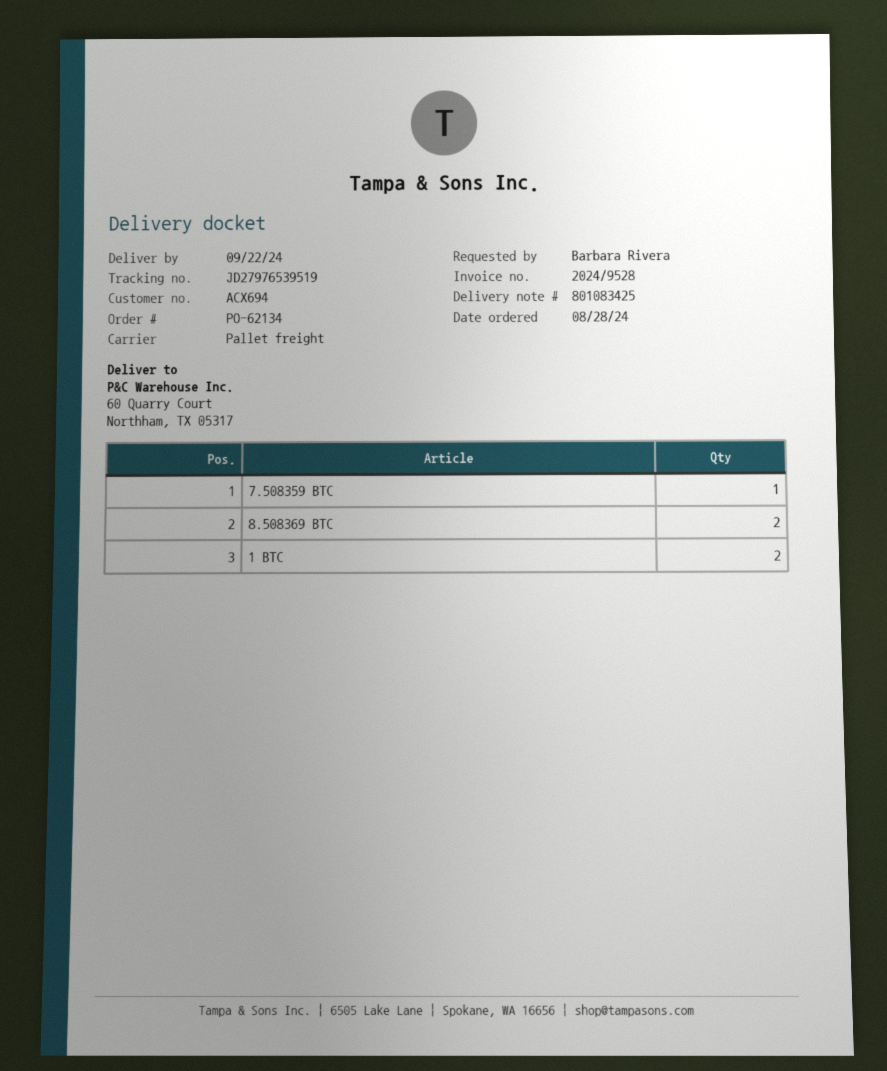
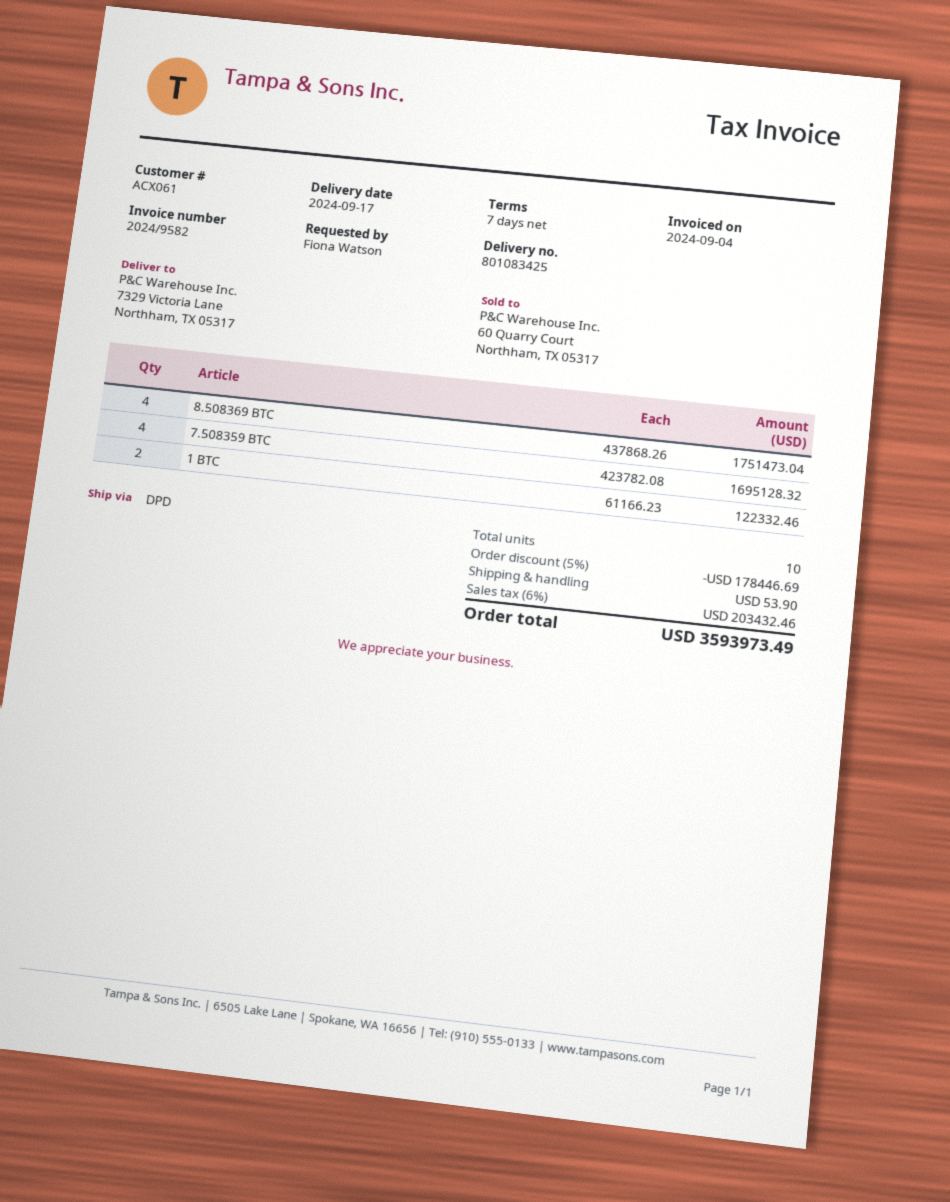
delivery date: 2024-09-22 -> 2024-09-17
invoice number: 2024/9528 -> 2024/9582
customer number: ACX694 -> ACX061
ordered by: Barbara Rivera -> Fiona Watson
shipping method: pallet freight -> DPD
ship to: 60 Quarry Court, Northham, TX 05317 -> 7329 Victoria Lane, Northham, TX 05317
7.508359 BTC: 1 -> 4
8.508369 BTC: 2 -> 4

